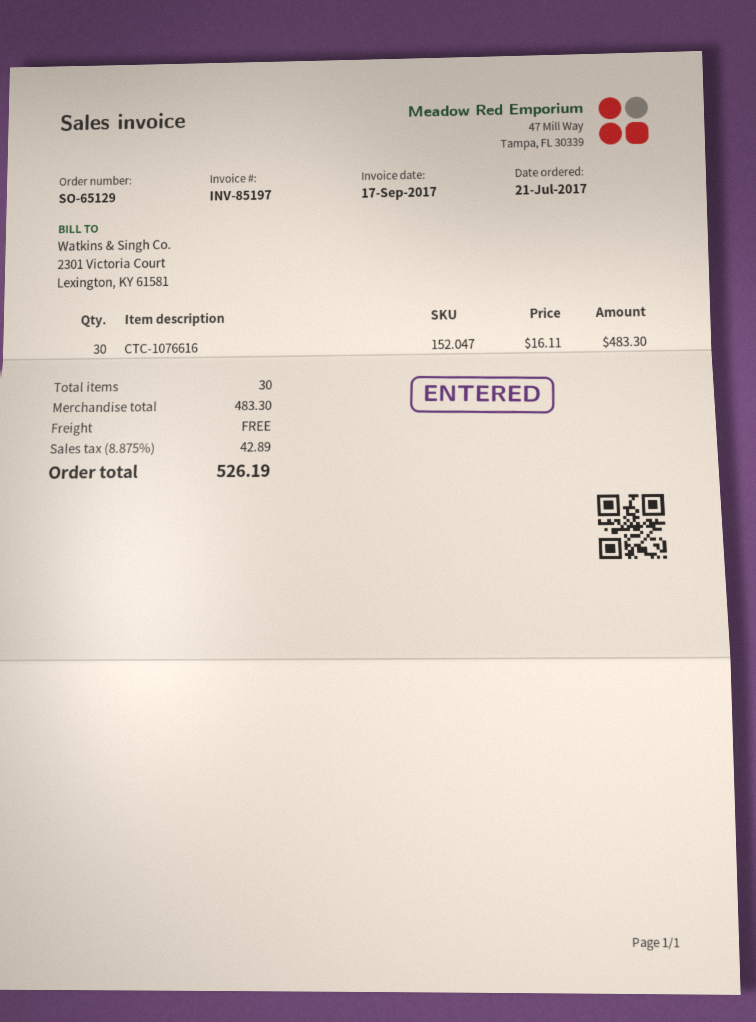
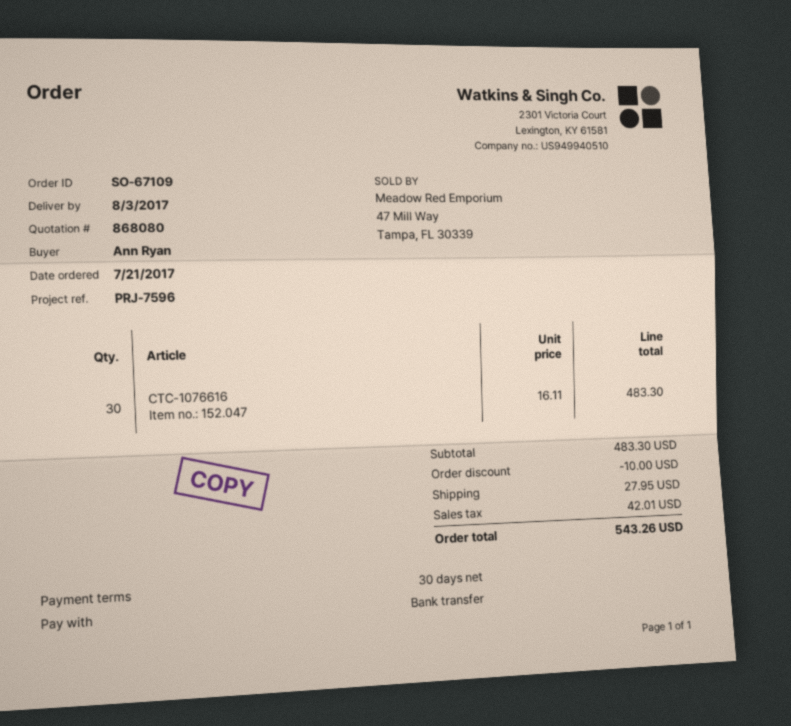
order number: SO-65129 -> SO-67109
discount: none -> 10.00
shipping: 0.00 -> 27.95
tax: 42.89 -> 42.01
total: 526.19 -> 543.26

